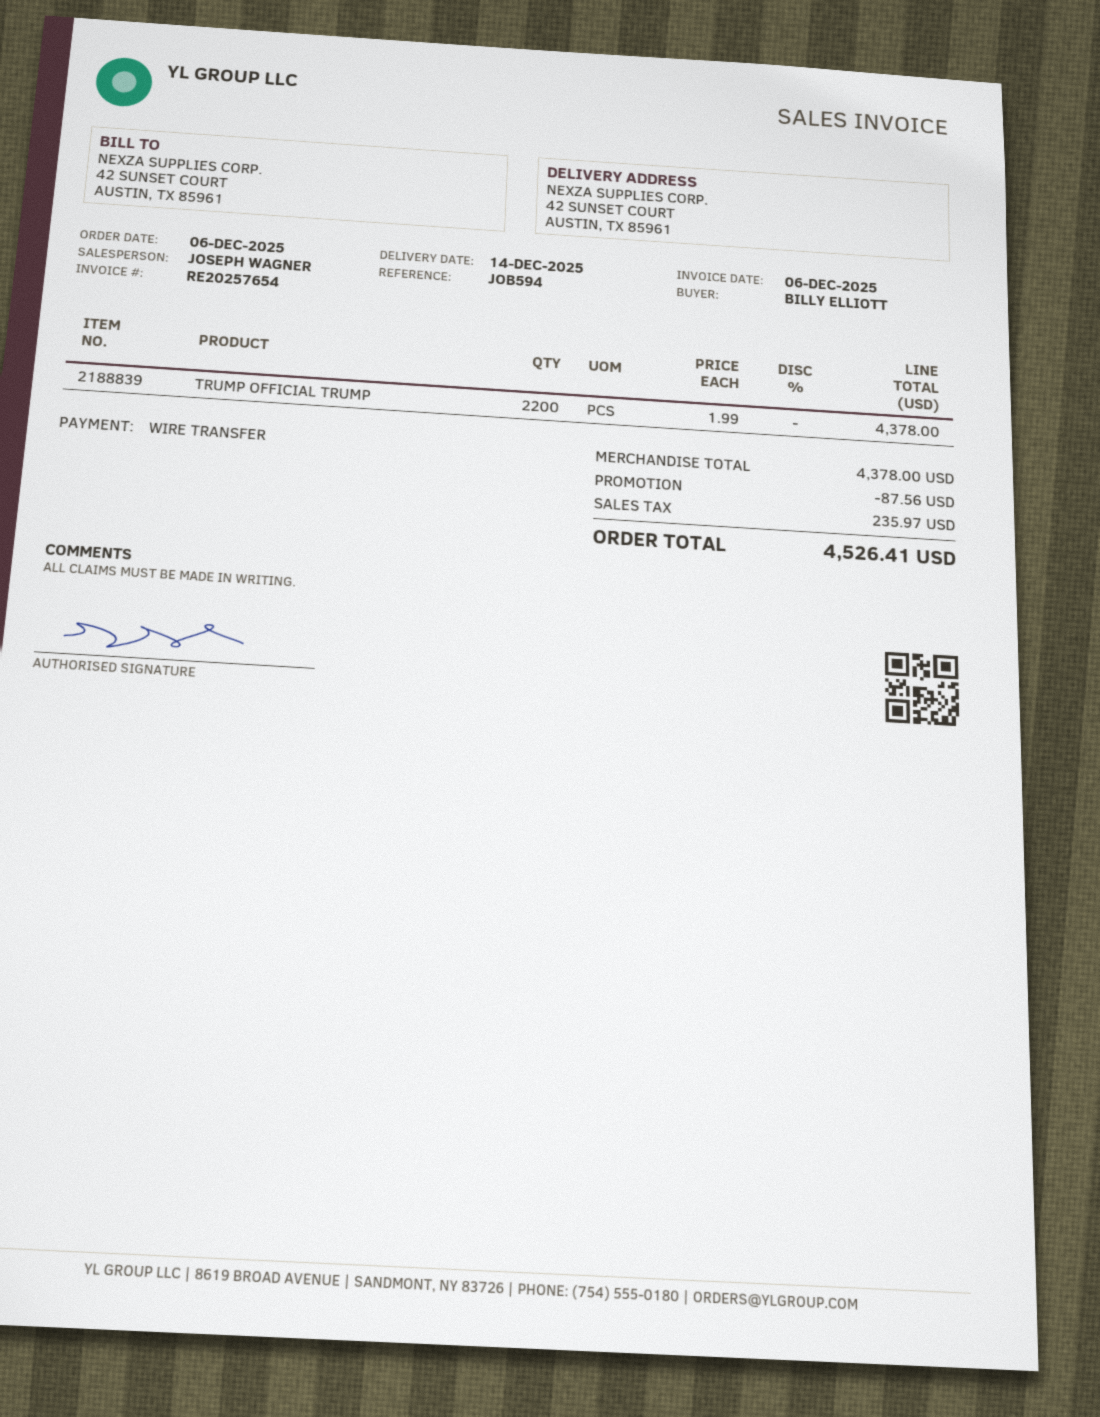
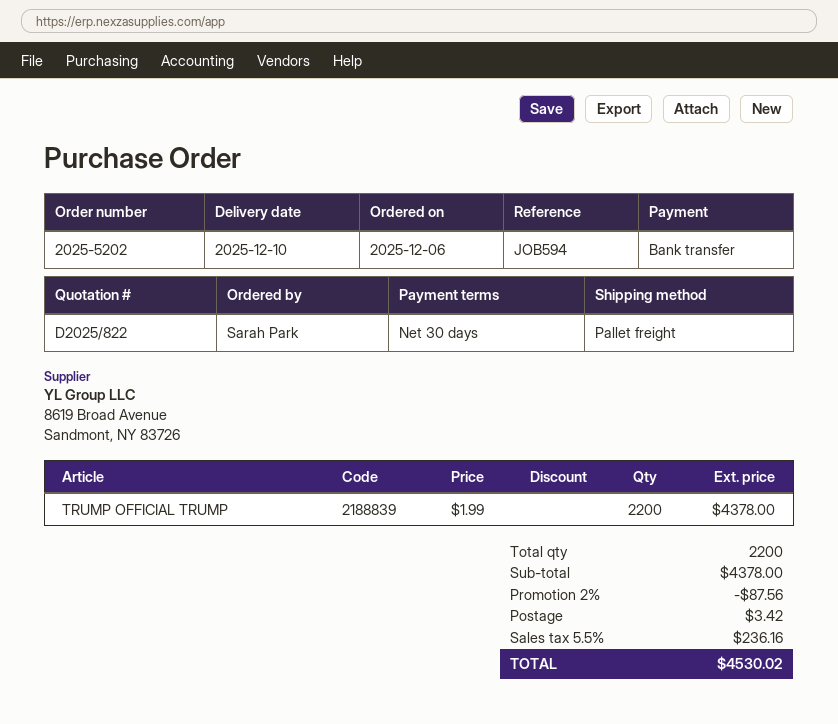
delivery date: 2025-12-14 -> 2025-12-10
ordered by: BILLY ELLIOTT -> Sarah Park
shipping: none -> 3.42
tax: 235.97 -> 236.16
total: 4526.41 -> 4530.02

